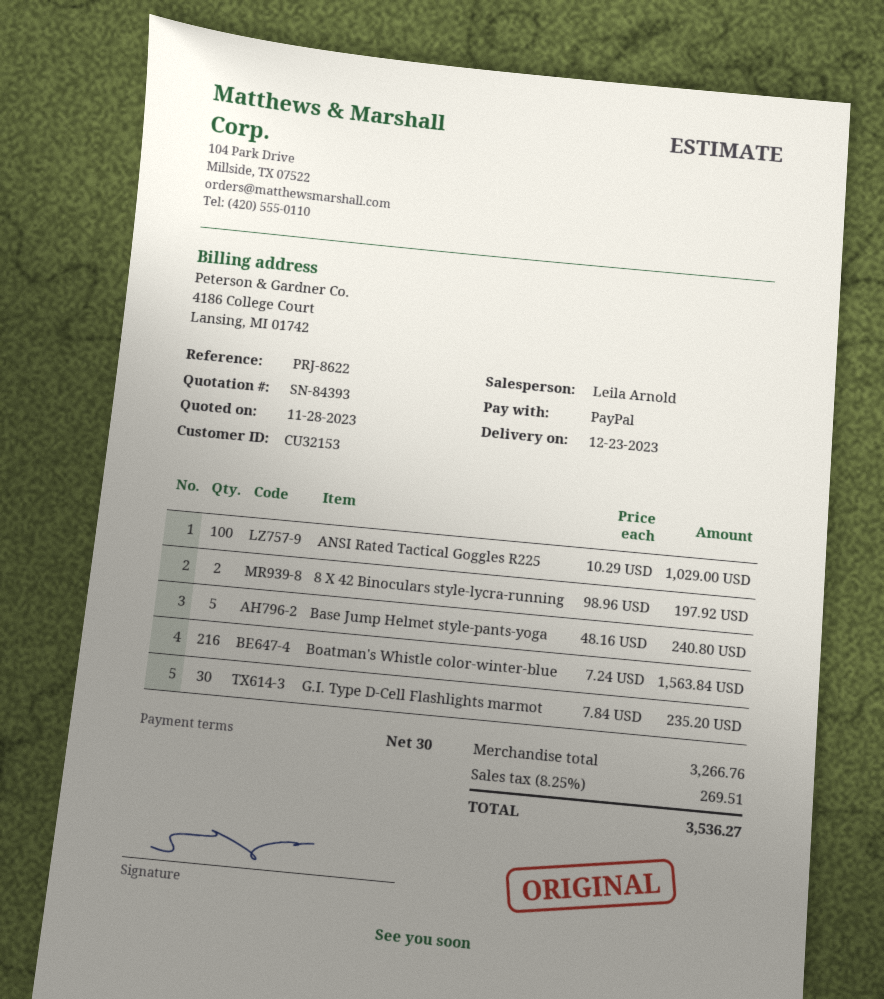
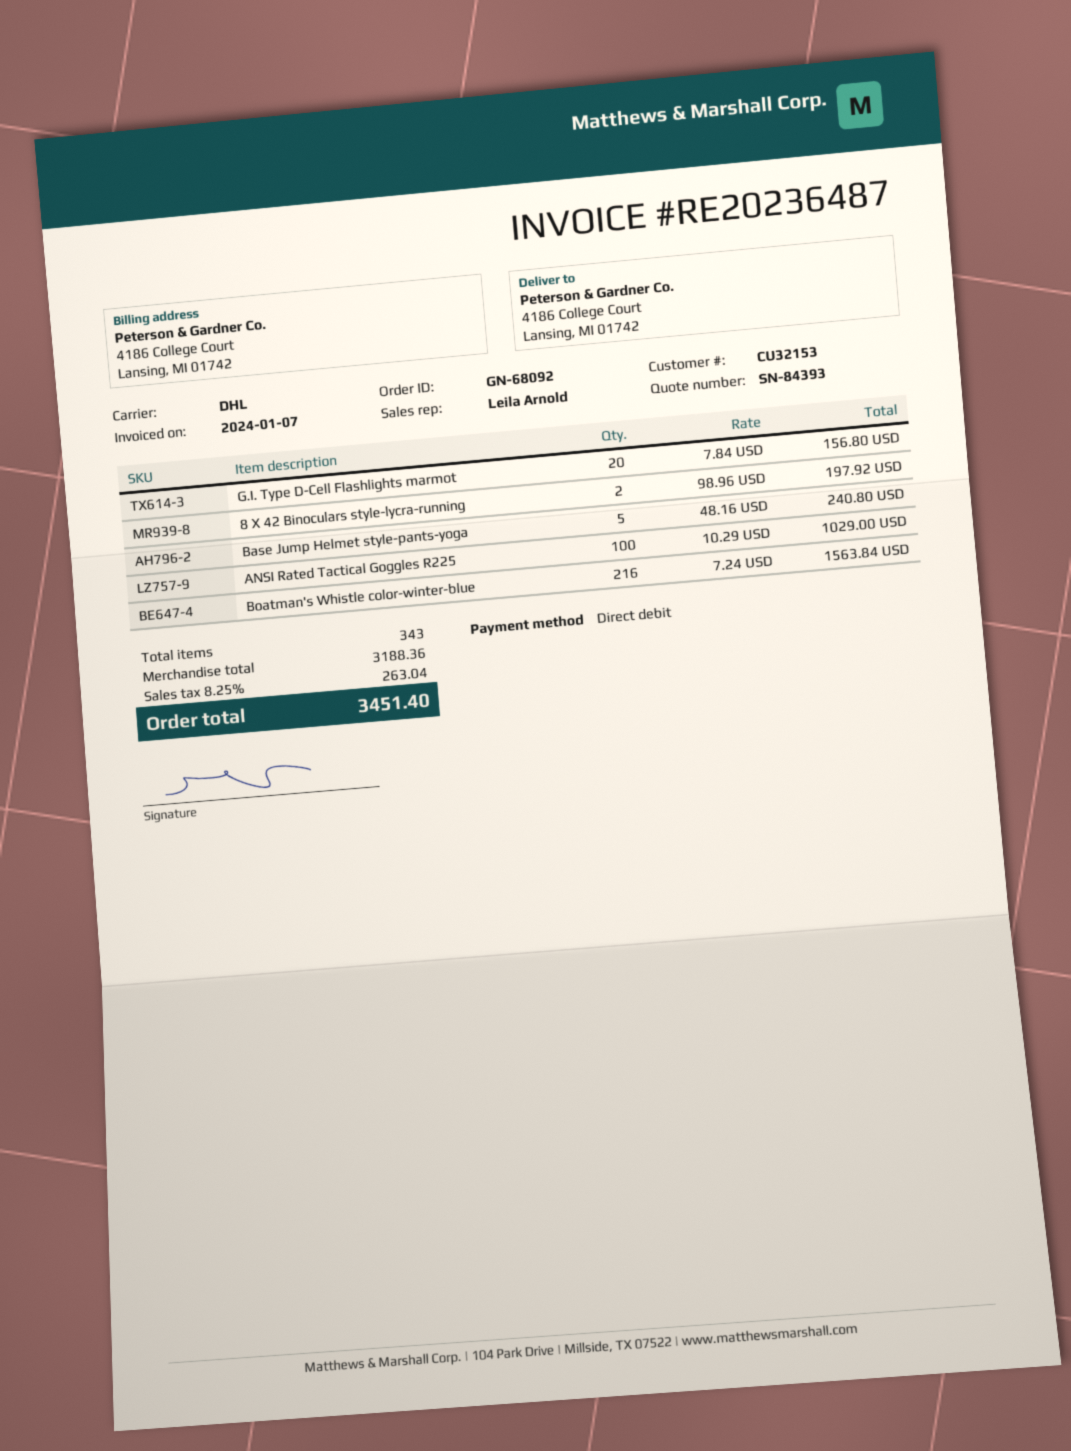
payment method: PayPal -> direct debit
G.I. Type D-Cell Flashlights marmot: 30 x 7.84 = 235.20 -> 20 x 7.84 = 156.80
subtotal: 3266.76 -> 3188.36
tax: 8.25% = 269.51 -> 8.25% = 263.04
total: 3536.27 -> 3451.40

